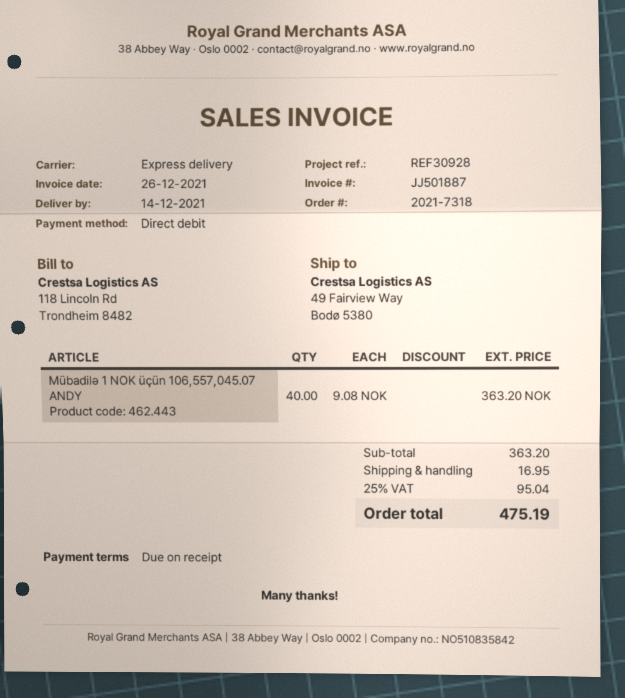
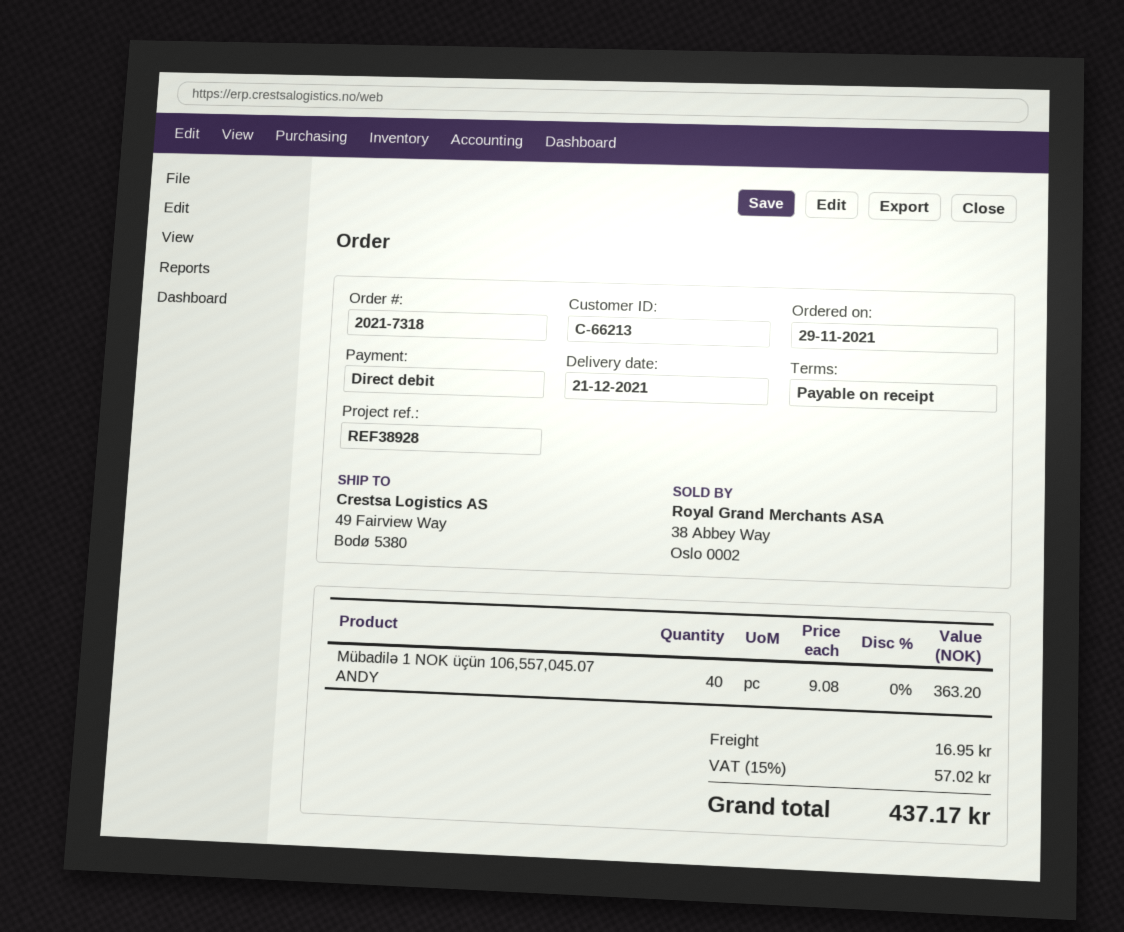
delivery date: 2021-12-14 -> 2021-12-21
reference: REF30928 -> REF38928
tax: 25% = 95.04 -> 15% = 57.02
total: 475.19 -> 437.17

